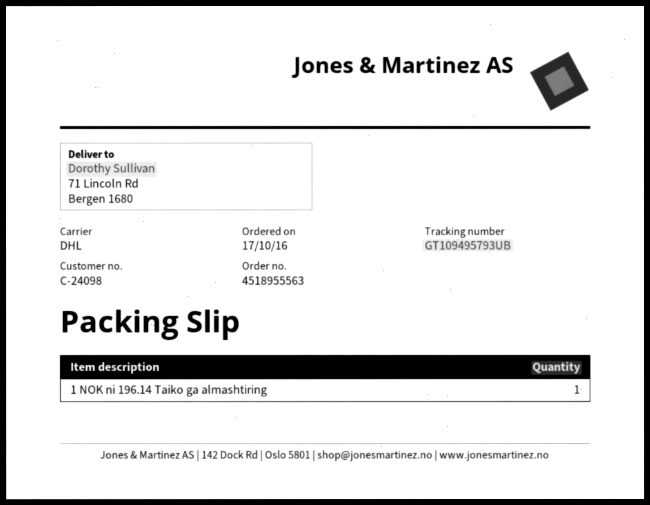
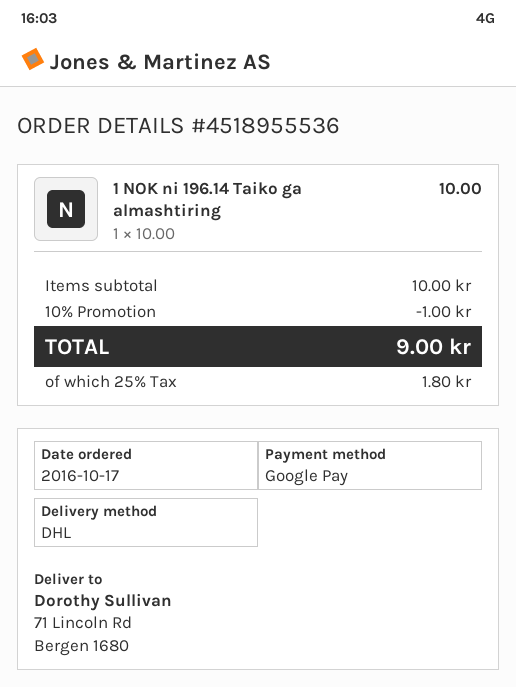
order number: 4518955563 -> 4518955536

